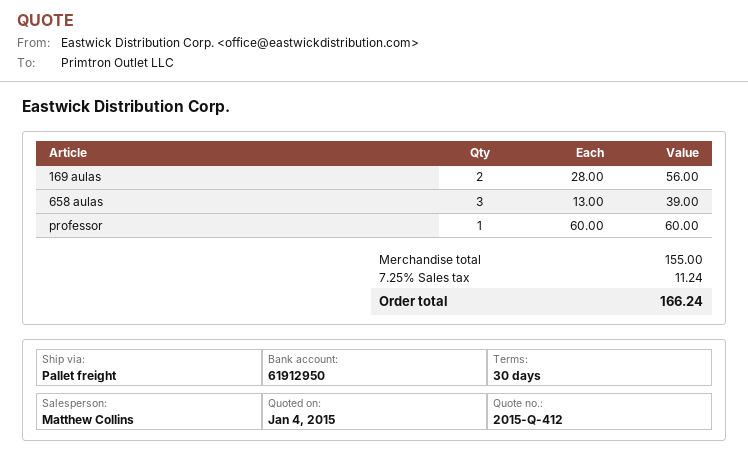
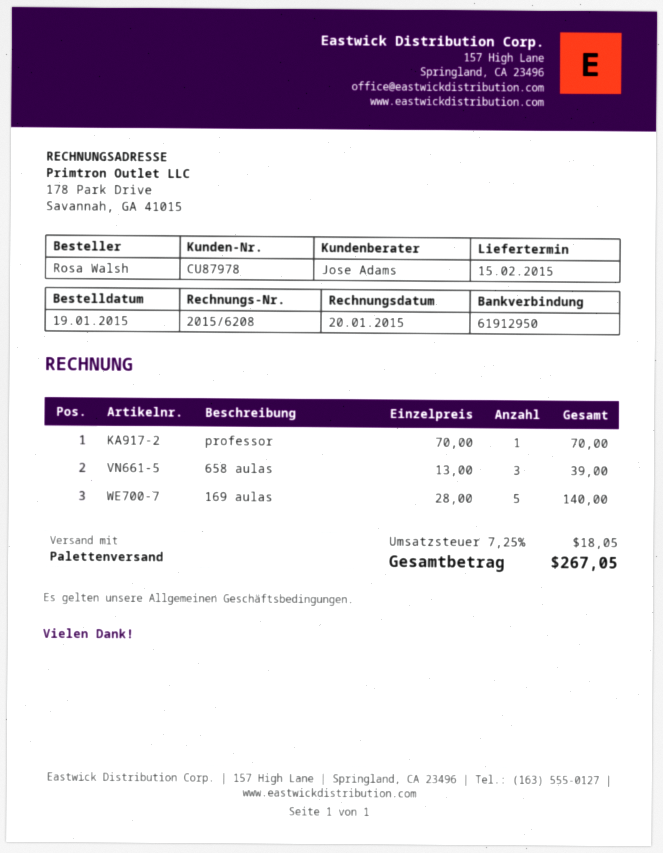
sales rep: Matthew Collins -> Jose Adams
169 aulas: 2 x 28.00 = 56.00 -> 5 x 28.00 = 140.00
professor: 1 x 60.00 = 60.00 -> 1 x 70.00 = 70.00
tax: 7.25% = 11.24 -> 7.25% = 18.05
total: 166.24 -> 267.05

